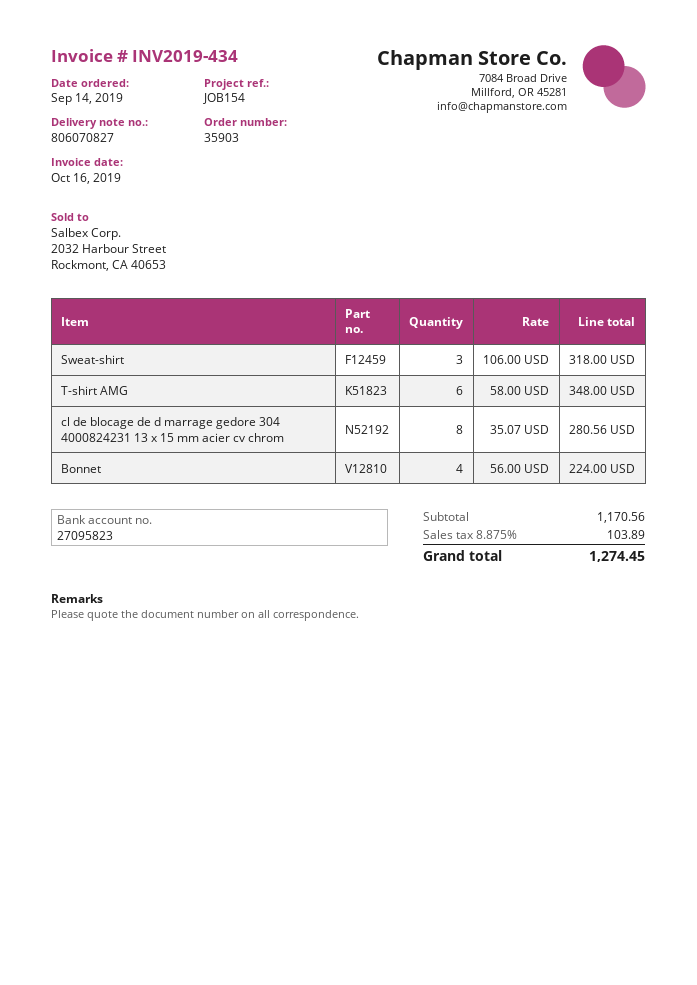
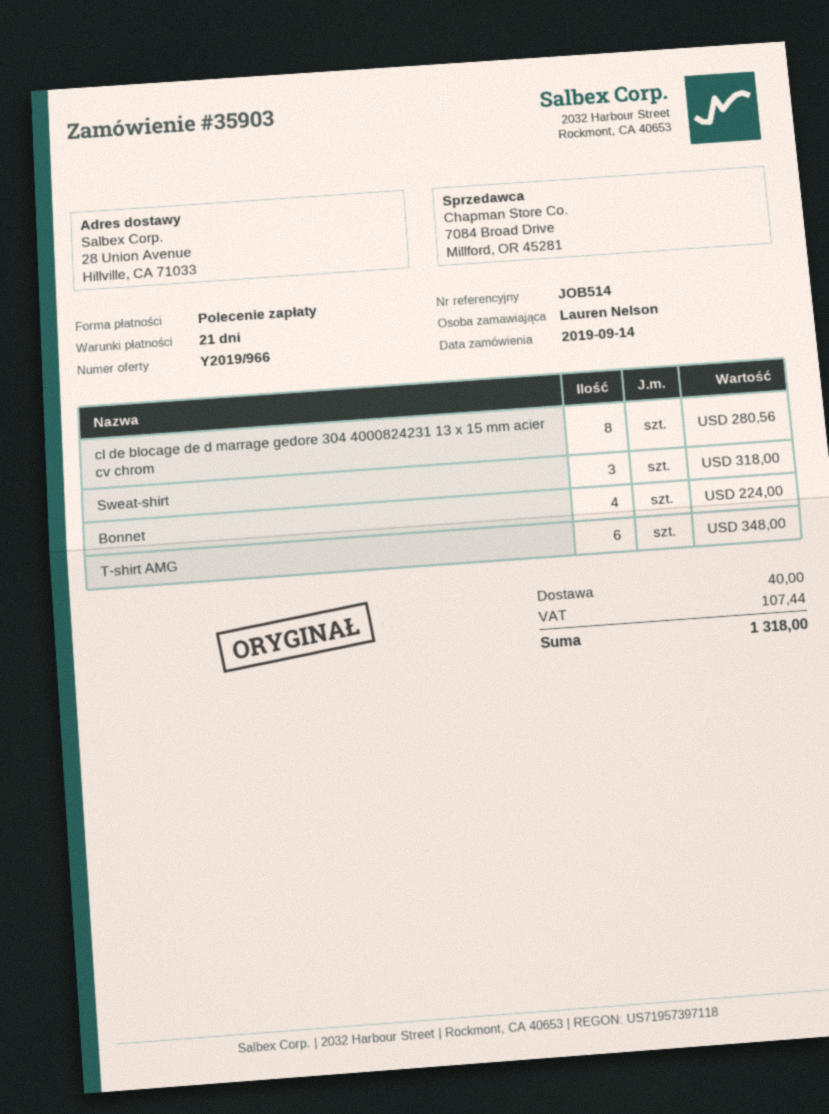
reference: JOB154 -> JOB514
shipping: none -> 40.00
tax: 103.89 -> 107.44
total: 1274.45 -> 1318.00

